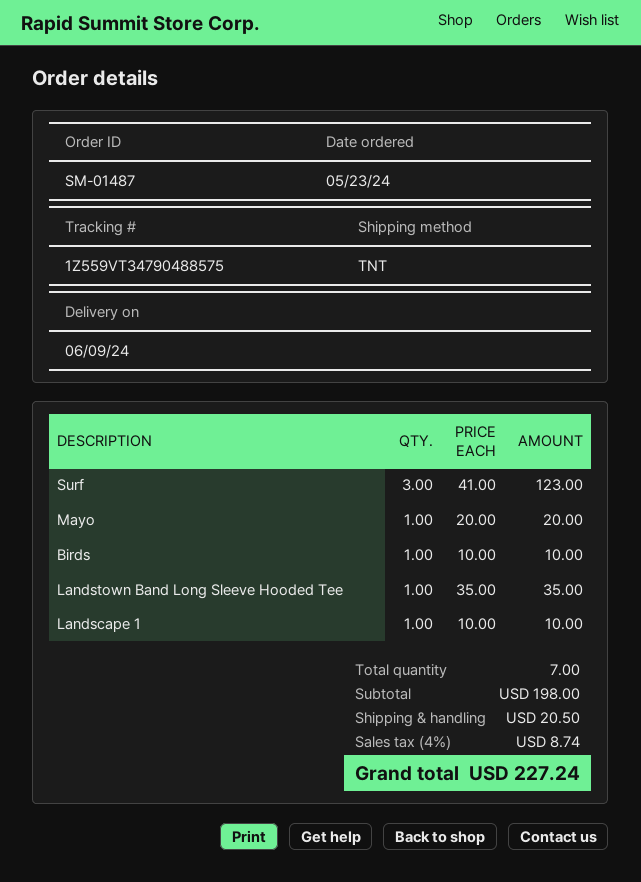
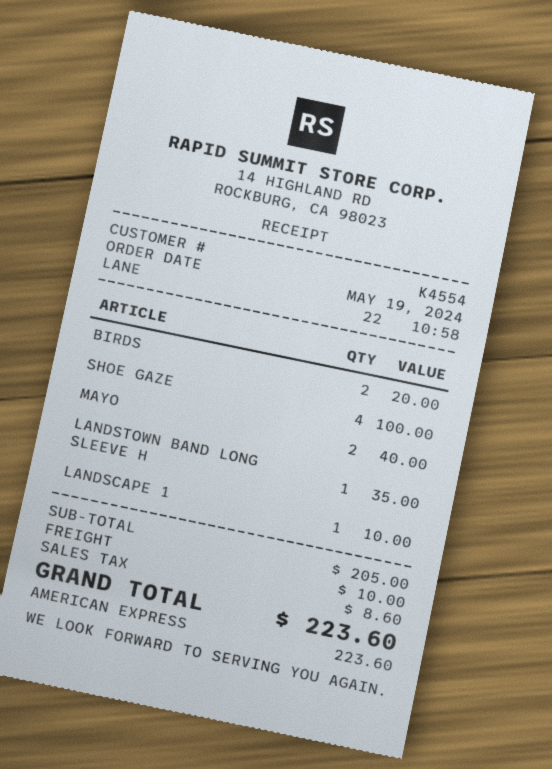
order date: 2024-05-23 -> 2024-05-19
Surf: 3 for 123.00 -> none
Mayo: 1 for 20.00 -> 2 for 40.00
Birds: 1 for 10.00 -> 2 for 20.00
SHOE GAZE: none -> 4 for 100.00
subtotal: 198.00 -> 205.00
shipping: 20.50 -> 10.00
tax: 8.74 -> 8.60
total: 227.24 -> 223.60

